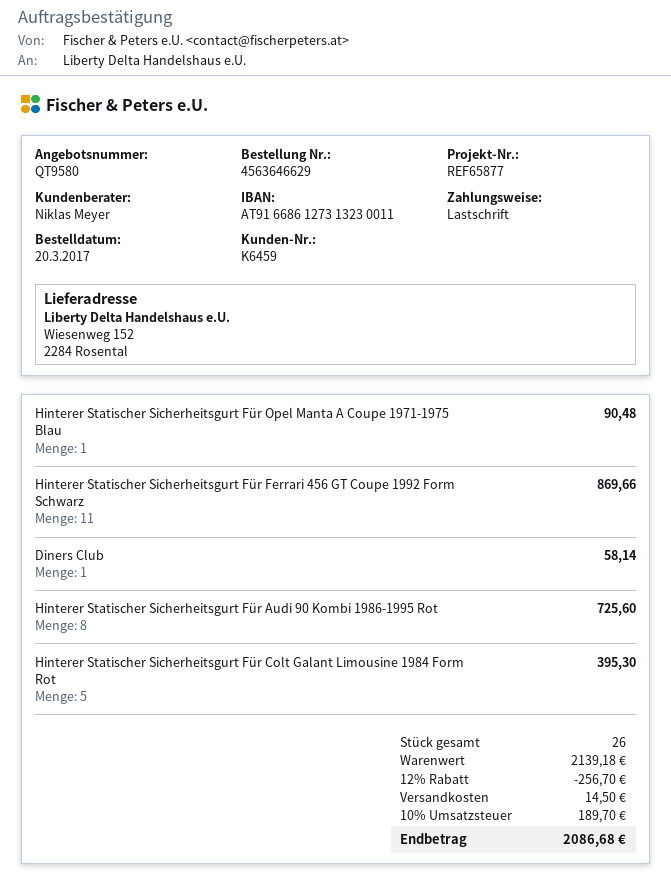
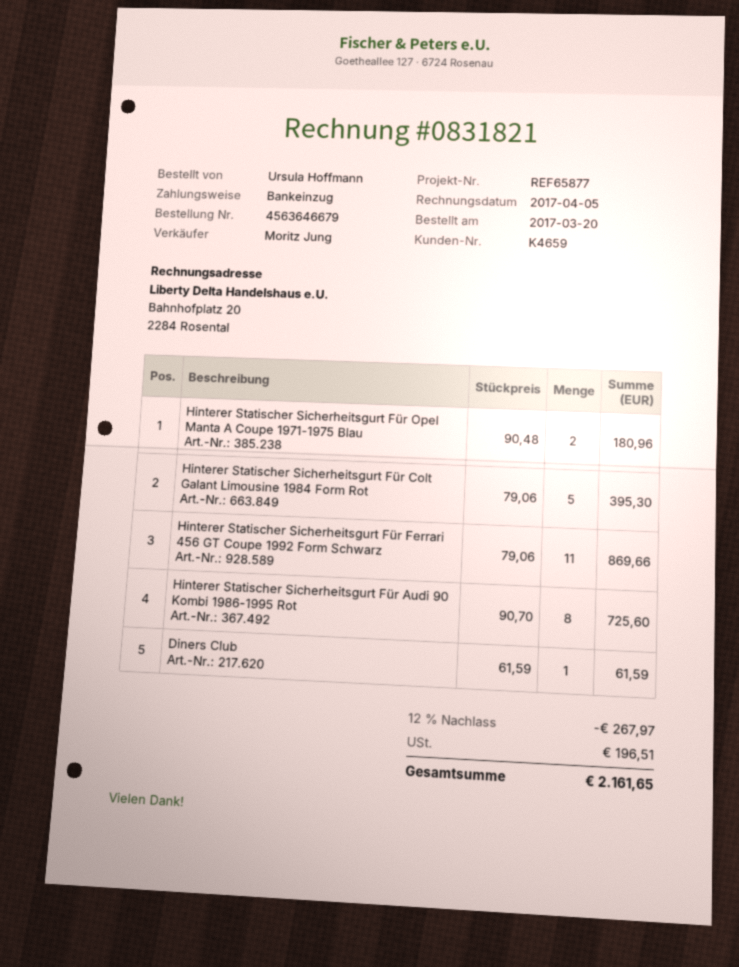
order number: 4563646629 -> 4563646679
customer number: K6459 -> K4659
sales rep: Niklas Meyer -> Moritz Jung
Hinterer Statischer Sicherheitsgurt Für Opel Manta A Coupe 1971-1975 Blau: 1 for 90.48 -> 2 for 180.96
Diners Club: 1 for 58.14 -> 1 for 61.59
discount: 12% = 256.70 -> 12% = 267.97
shipping: 14.50 -> none
tax: 189.70 -> 196.51
total: 2086.68 -> 2161.65

